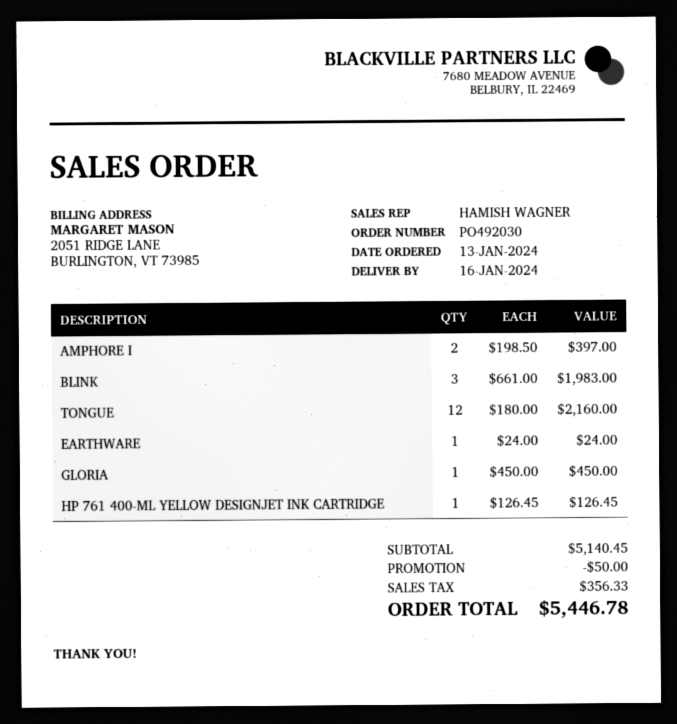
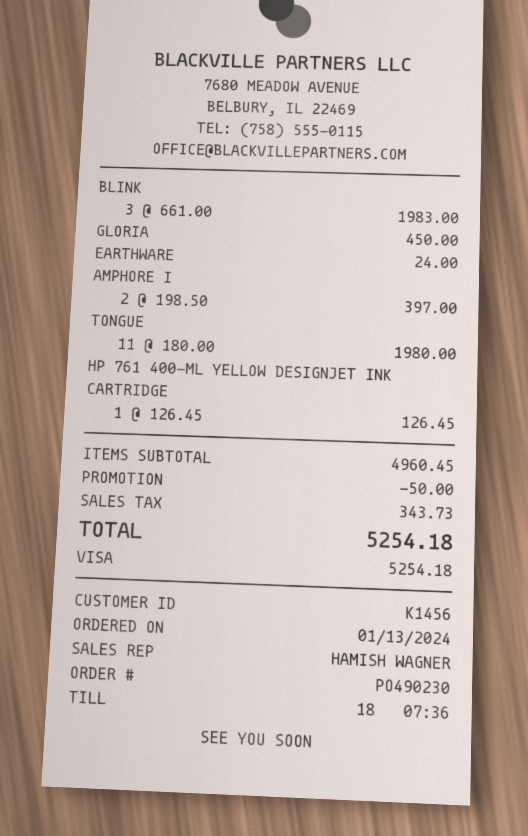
order number: PO492030 -> PO490230
TONGUE: 12 x 180.00 = 2160.00 -> 11 x 180.00 = 1980.00
subtotal: 5140.45 -> 4960.45
tax: 356.33 -> 343.73
total: 5446.78 -> 5254.18

